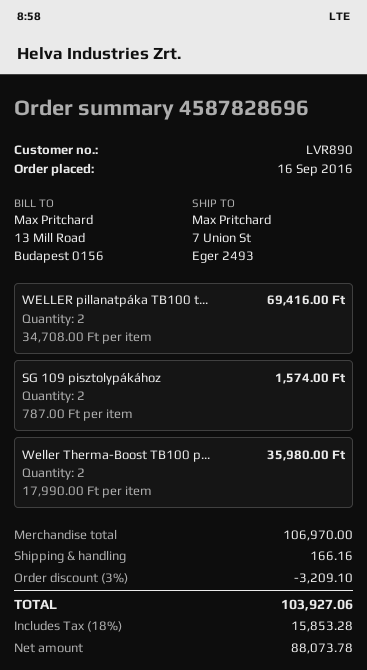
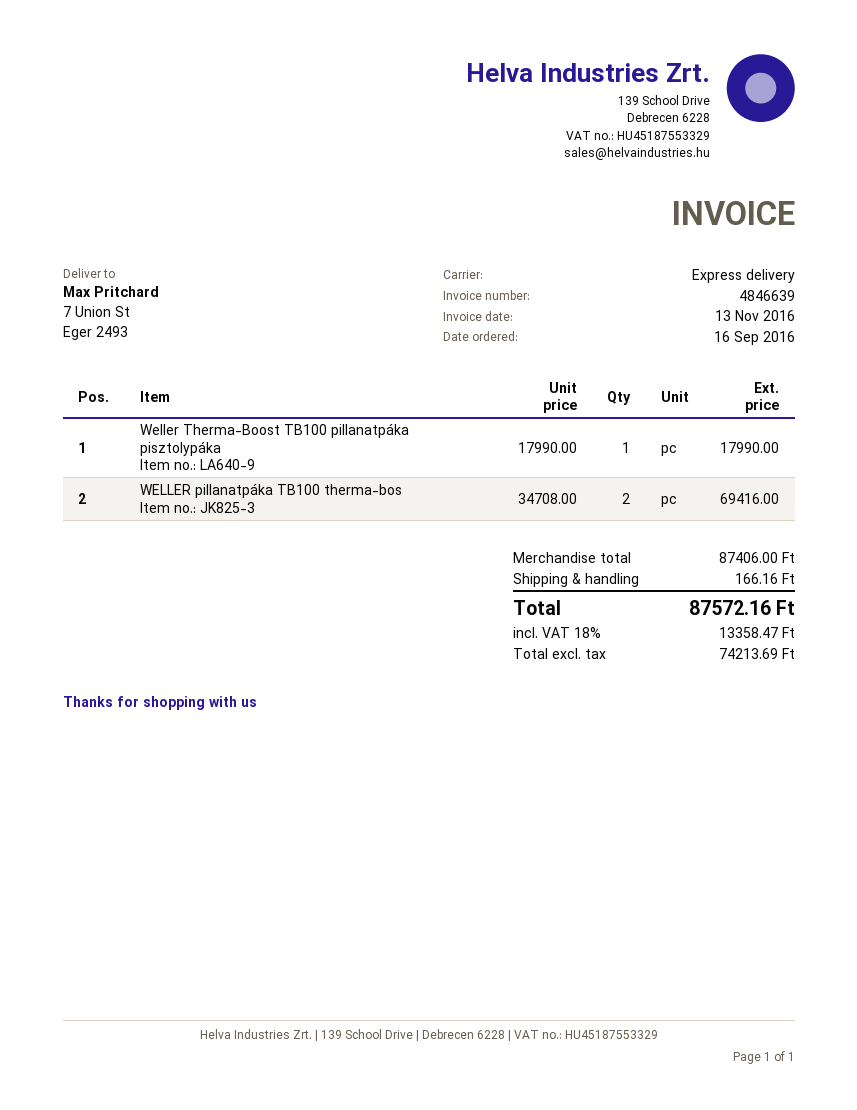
SG 109 pisztolypákához: 2 x 787.00 = 1574.00 -> none
Weller Therma-Boost TB100 p...: 2 x 17990.00 = 35980.00 -> 1 x 17990.00 = 17990.00
subtotal: 106970.00 -> 87406.00
discount: 3% = 3209.10 -> none
net: 88073.78 -> 74213.69
tax: 18% = 15853.28 -> 18% = 13358.47
total: 103927.06 -> 87572.16

